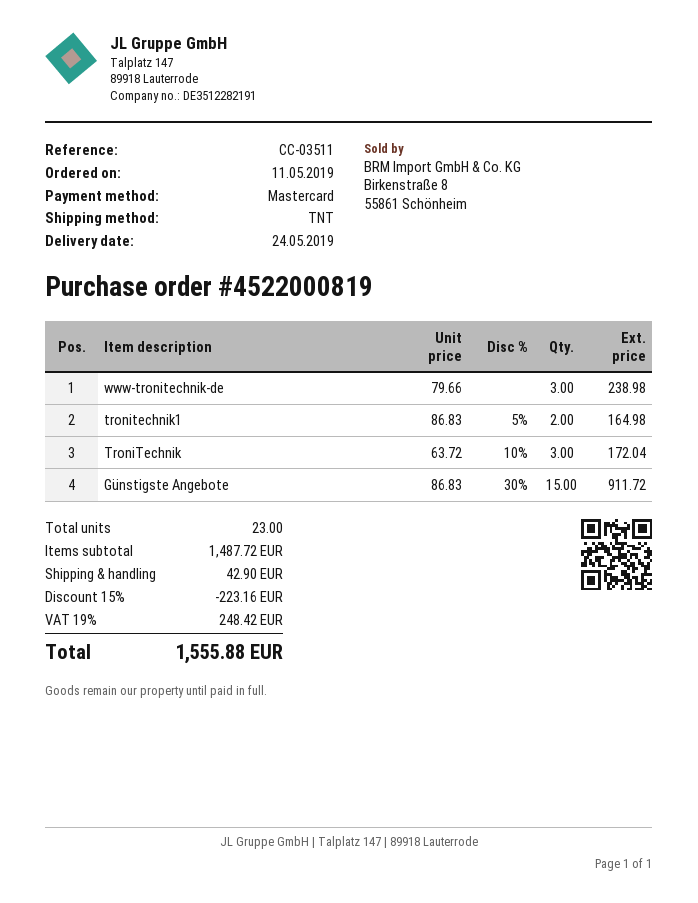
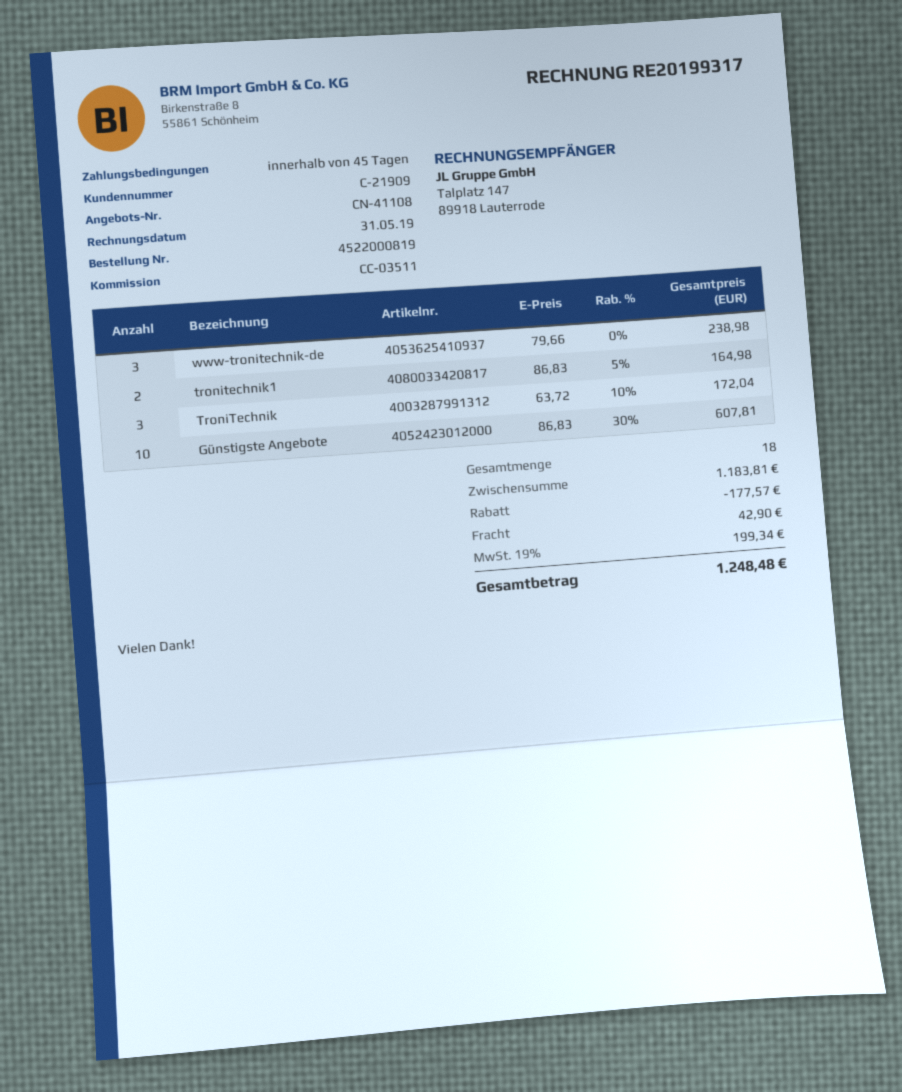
Günstigste Angebote: 15 x 86.83 - 30% = 911.72 -> 10 x 86.83 - 30% = 607.81
total quantity: 23 -> 18
subtotal: 1487.72 -> 1183.81
discount: 223.16 -> 177.57
tax: 19% = 248.42 -> 19% = 199.34
total: 1555.88 -> 1248.48

